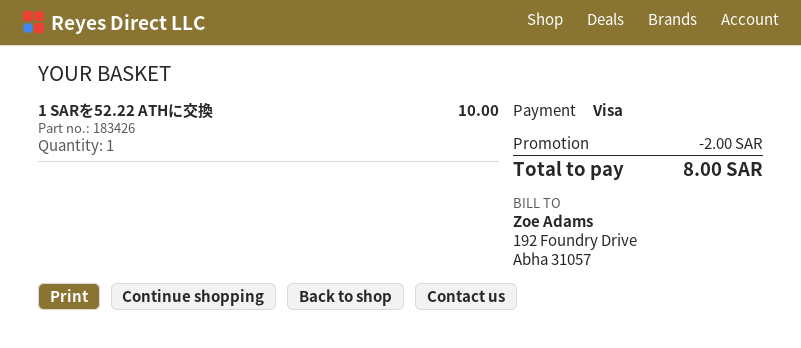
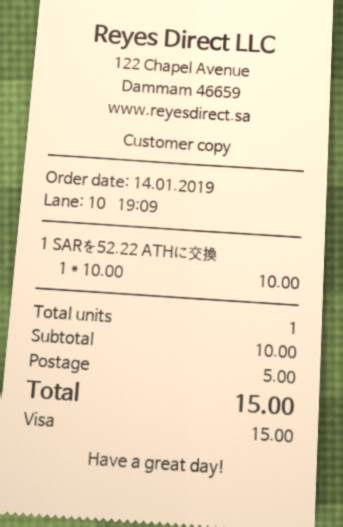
discount: 2.00 -> none
shipping: none -> 5.00
total: 8.00 -> 15.00

